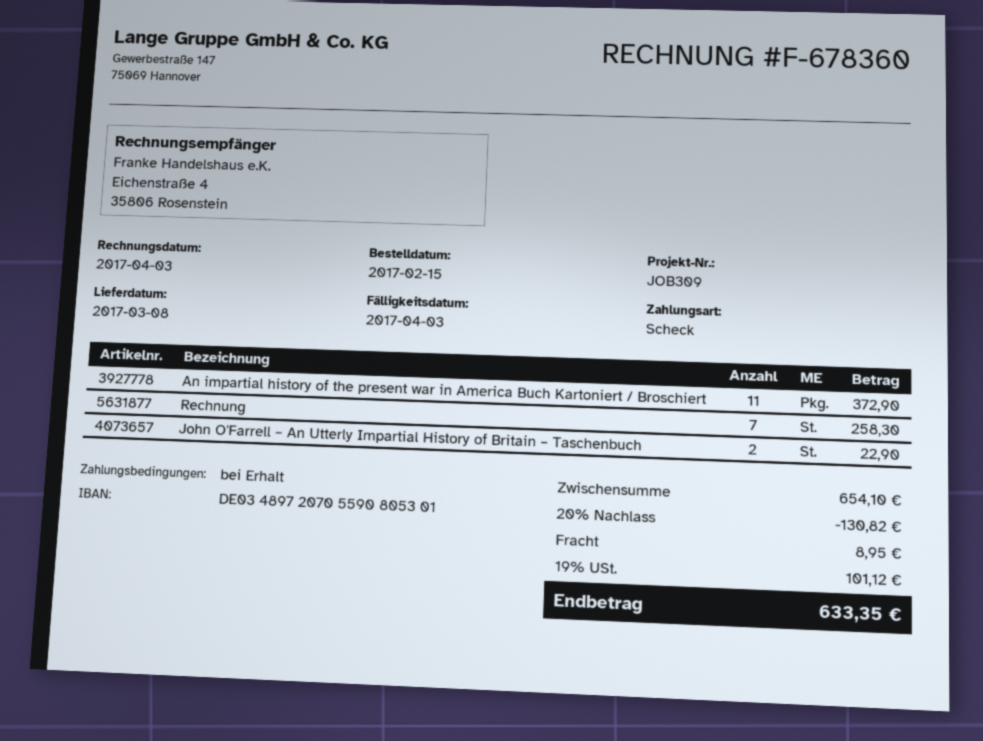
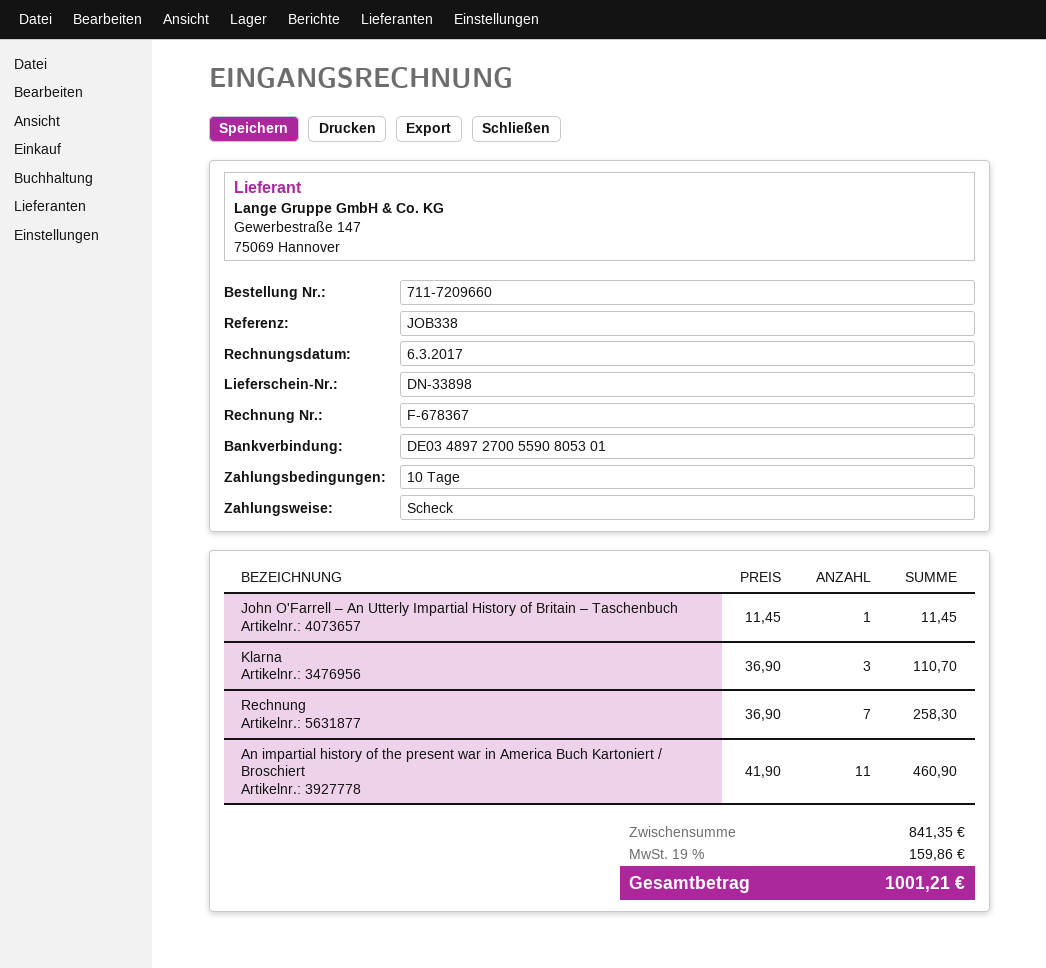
invoice number: F-678360 -> F-678367
invoice date: 2017-04-03 -> 2017-03-06
payment terms: on receipt -> 10 days
reference: JOB309 -> JOB338
bank account: DE03489720705590805301 -> DE03489727005590805301
An impartial history of the present war in America Buch Kartoniert / Broschiert: 11 for 372.90 -> 11 for 460.90
John O'Farrell – An Utterly Impartial History of Britain – Taschenbuch: 2 for 22.90 -> 1 for 11.45
Klarna: none -> 3 for 110.70
subtotal: 654.10 -> 841.35
discount: 20% = 130.82 -> none
shipping: 8.95 -> none
tax: 19% = 101.12 -> 19% = 159.86
total: 633.35 -> 1001.21

